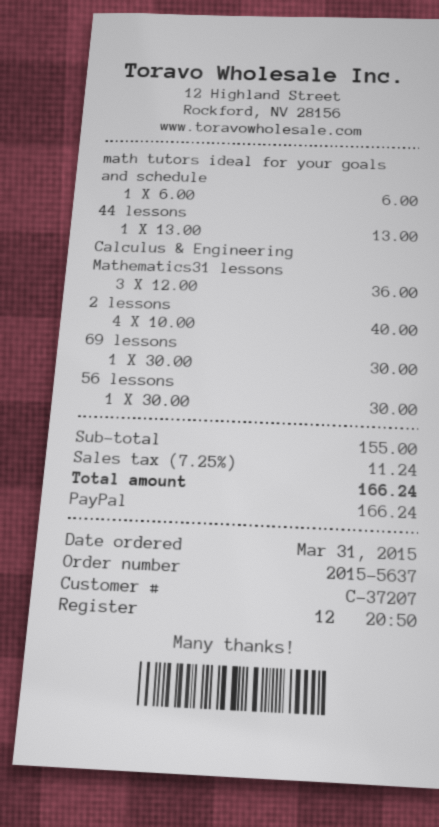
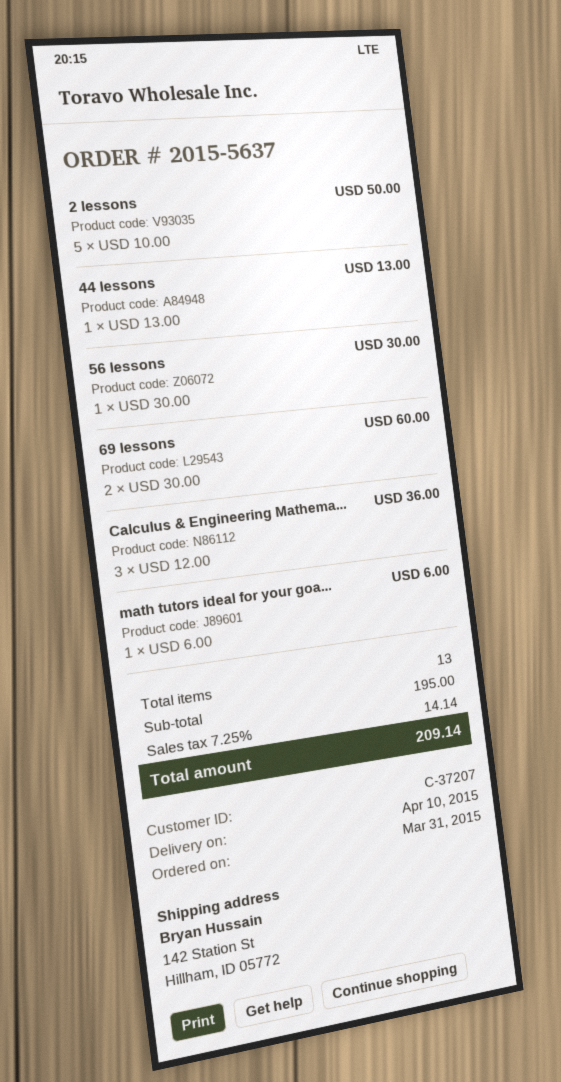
2 lessons: 4 x 10.00 = 40.00 -> 5 x 10.00 = 50.00
69 lessons: 1 x 30.00 = 30.00 -> 2 x 30.00 = 60.00
subtotal: 155.00 -> 195.00
tax: 7.25% = 11.24 -> 7.25% = 14.14
total: 166.24 -> 209.14

